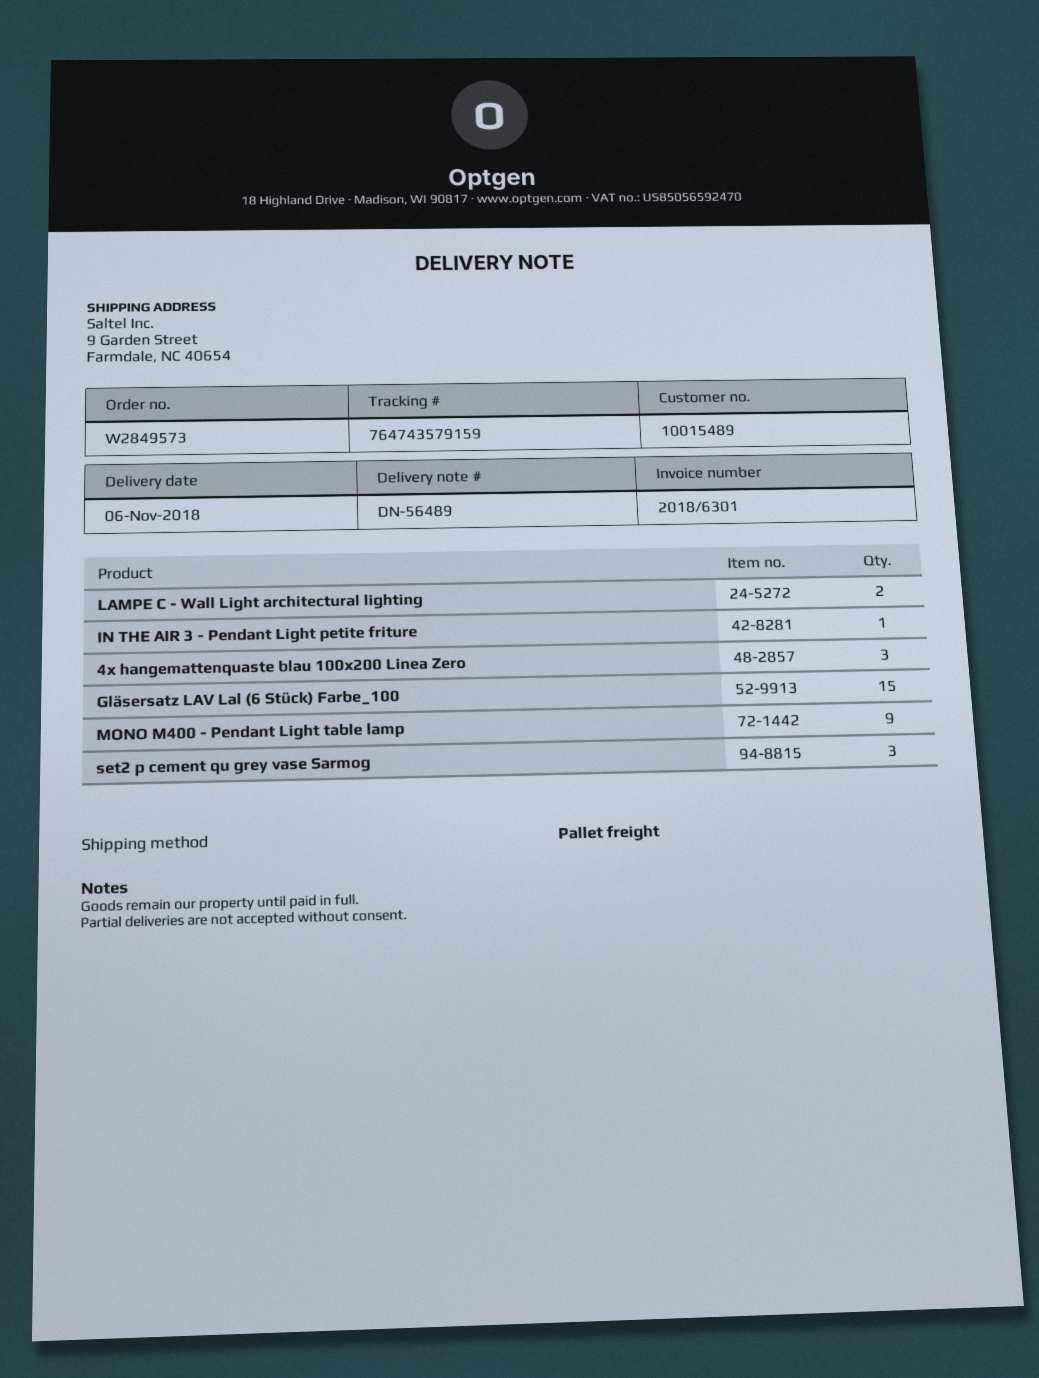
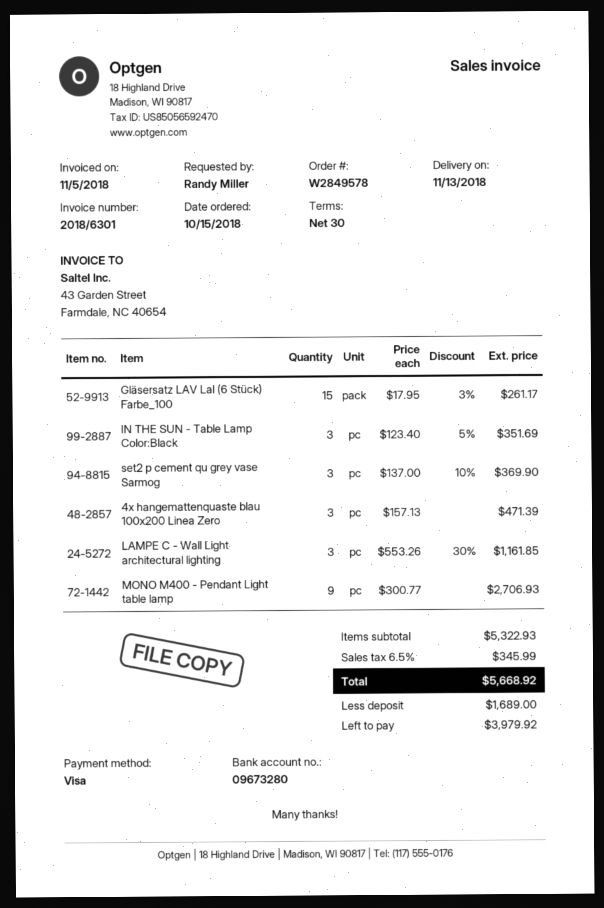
order number: W2849573 -> W2849578
delivery date: 2018-11-06 -> 2018-11-13
LAMPE C - Wall Light architectural lighting: 2 -> 3
IN THE AIR 3 - Pendant Light petite friture: 1 -> none
IN THE SUN - Table Lamp Color:Black: none -> 3

